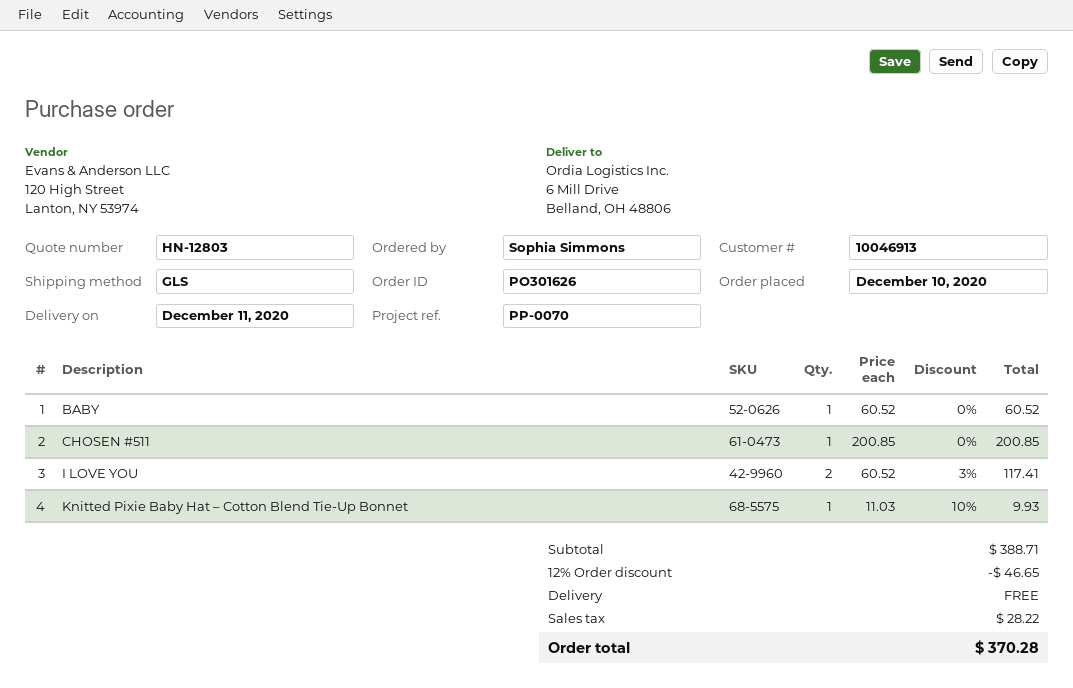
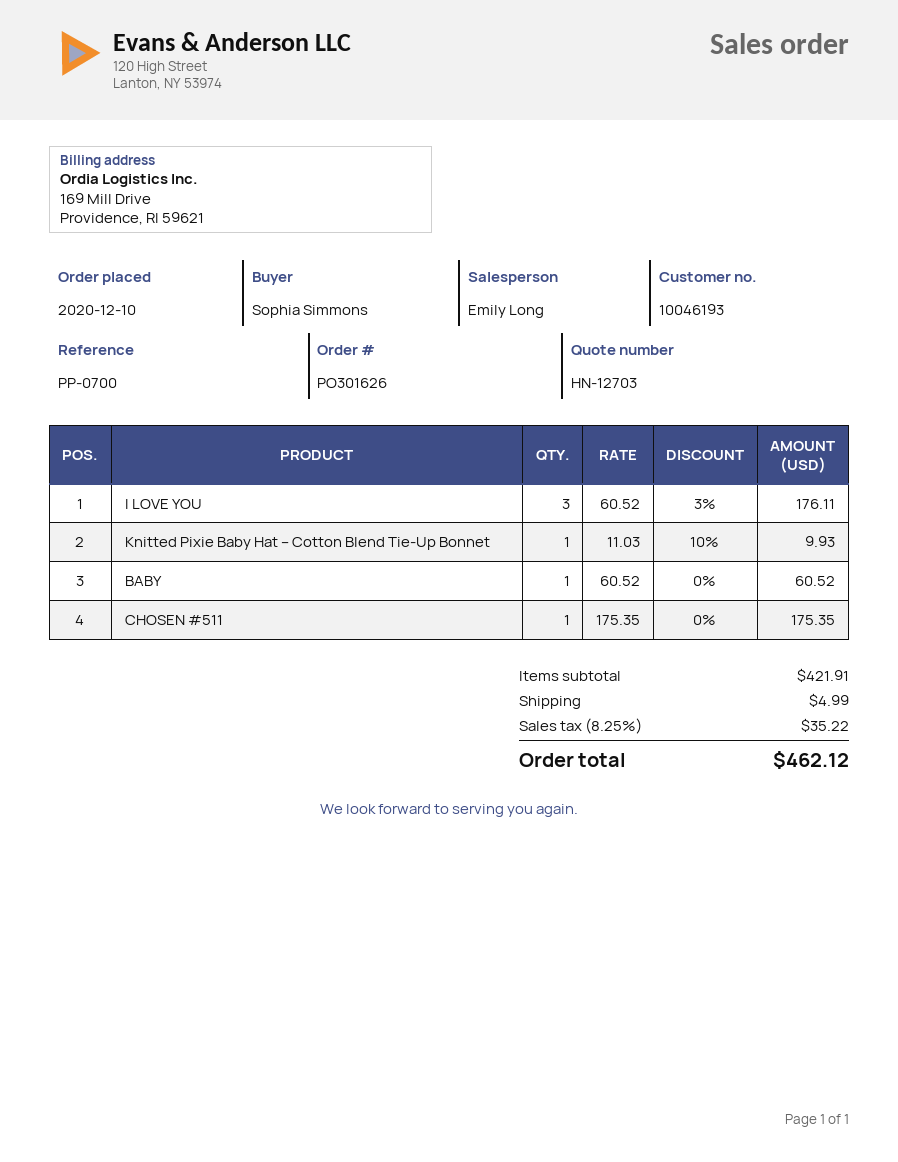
quote number: HN-12803 -> HN-12703
customer number: 10046913 -> 10046193
reference: PP-0070 -> PP-0700
CHOSEN #511: 1 x 200.85 = 200.85 -> 1 x 175.35 = 175.35
I LOVE YOU: 2 x 60.52 - 3% = 117.41 -> 3 x 60.52 - 3% = 176.11
subtotal: 388.71 -> 421.91
discount: 12% = 46.65 -> none
shipping: 0.00 -> 4.99
tax: 28.22 -> 35.22
total: 370.28 -> 462.12

